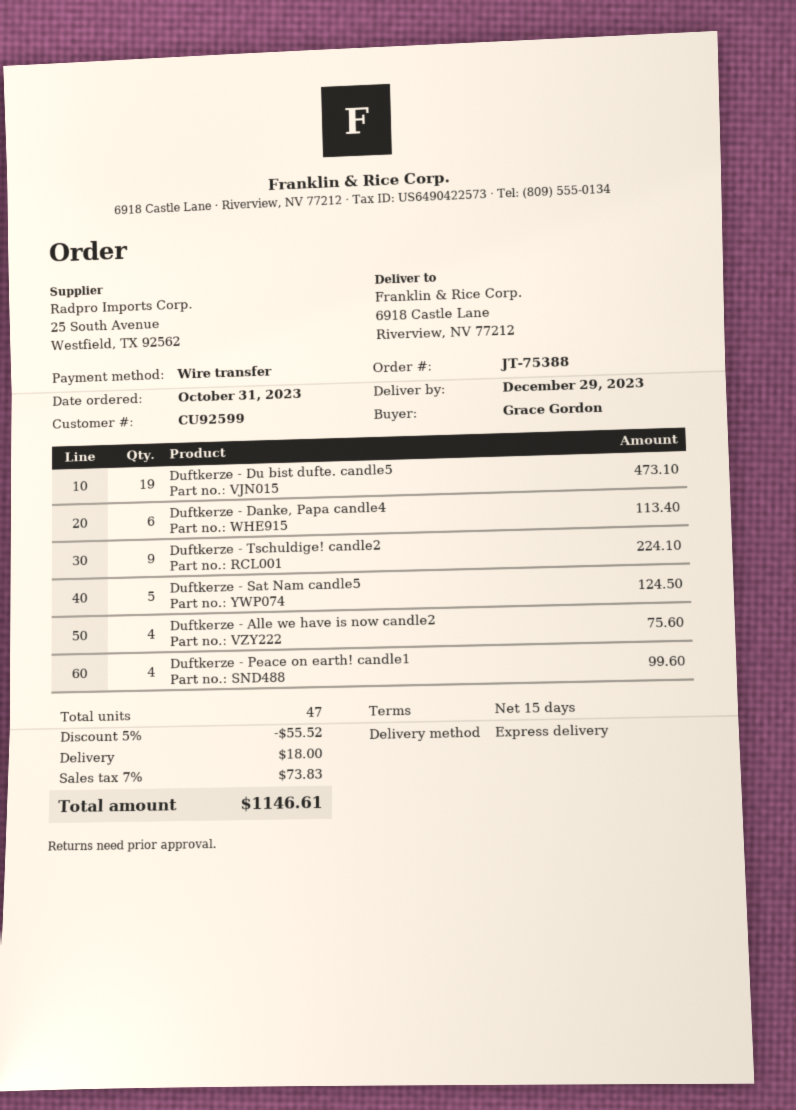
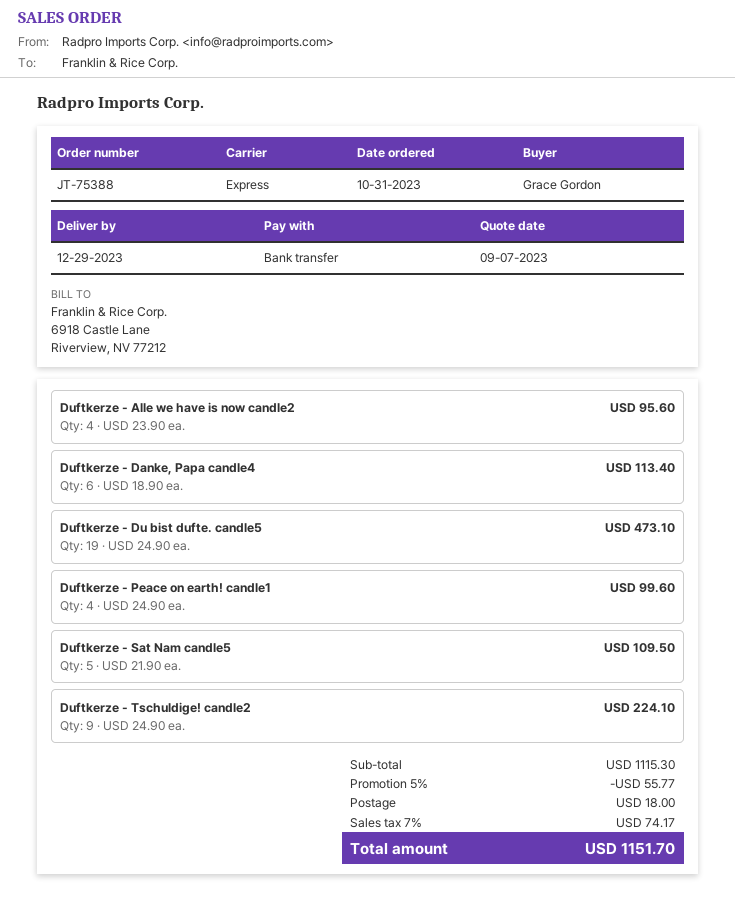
Duftkerze - Sat Nam candle5: 5 for 124.50 -> 5 for 109.50
Duftkerze - Alle we have is now candle2: 4 for 75.60 -> 4 for 95.60
discount: 5% = 55.52 -> 5% = 55.77
tax: 7% = 73.83 -> 7% = 74.17
total: 1146.61 -> 1151.70

